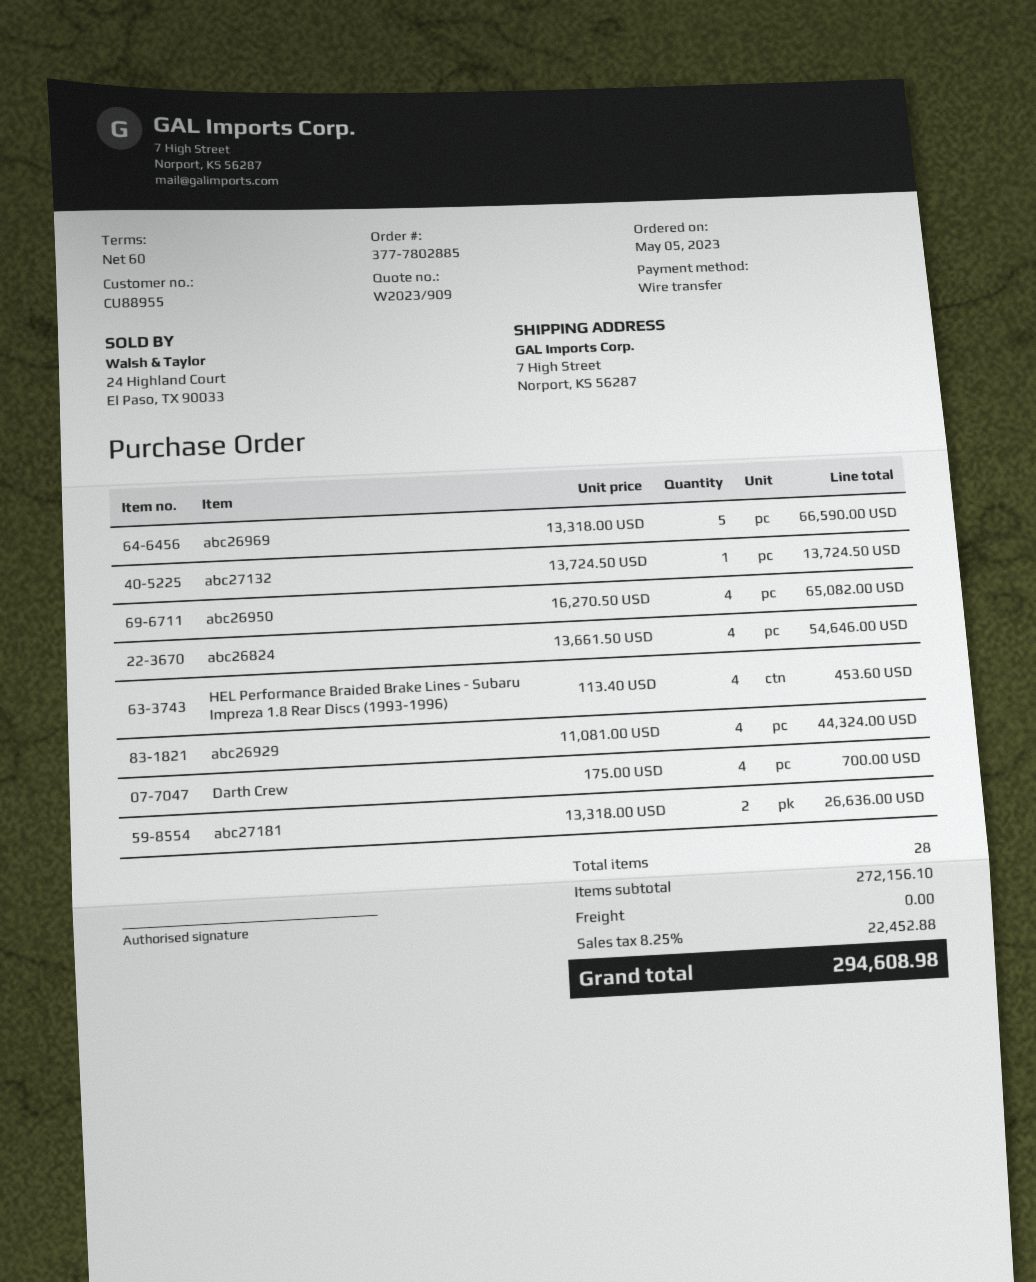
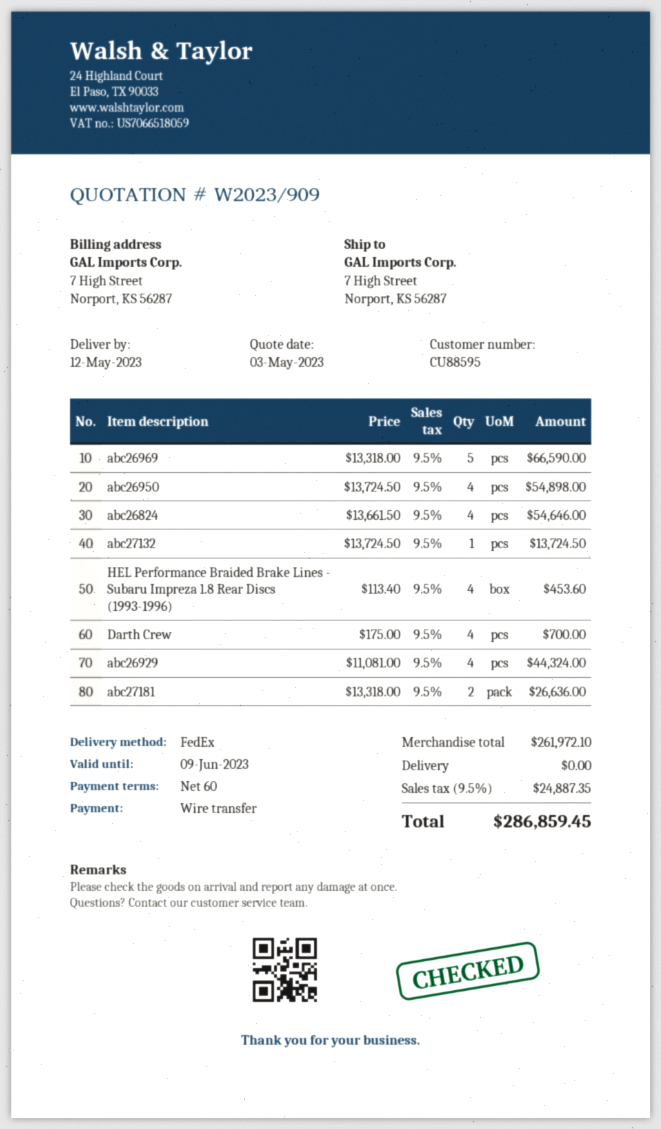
customer number: CU88955 -> CU88595
abc26950: 4 x 16270.50 = 65082.00 -> 4 x 13724.50 = 54898.00
subtotal: 272156.10 -> 261972.10
tax: 8.25% = 22452.88 -> 9.5% = 24887.35
total: 294608.98 -> 286859.45

